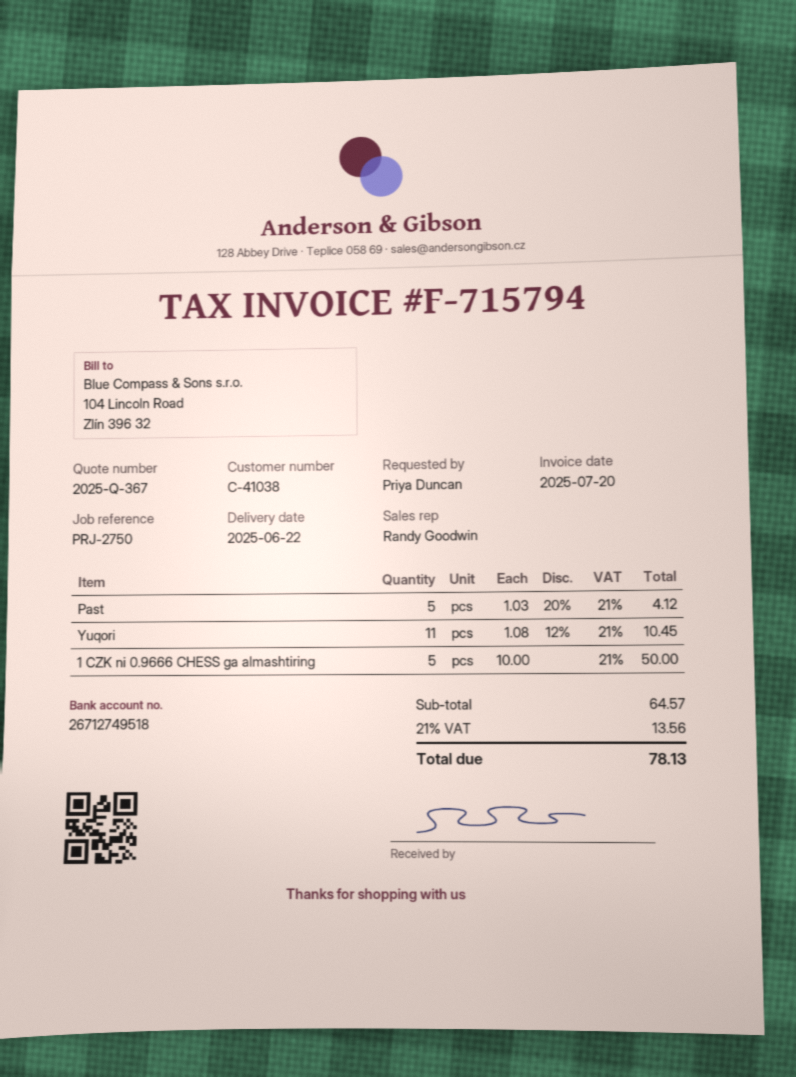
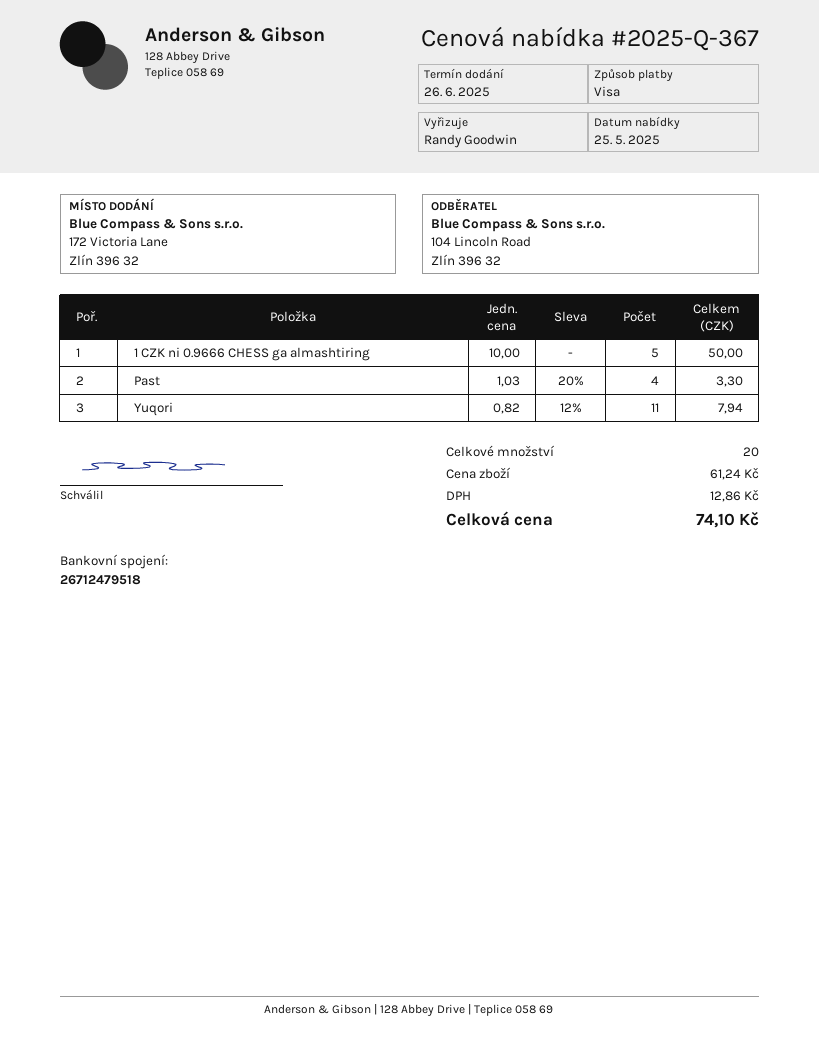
delivery date: 2025-06-22 -> 2025-06-26
bank account: 26712749518 -> 26712479518
Past: 5 x 1.03 - 20% = 4.12 -> 4 x 1.03 - 20% = 3.30
Yuqori: 11 x 1.08 - 12% = 10.45 -> 11 x 0.82 - 12% = 7.94
subtotal: 64.57 -> 61.24
tax: 13.56 -> 12.86
total: 78.13 -> 74.10

